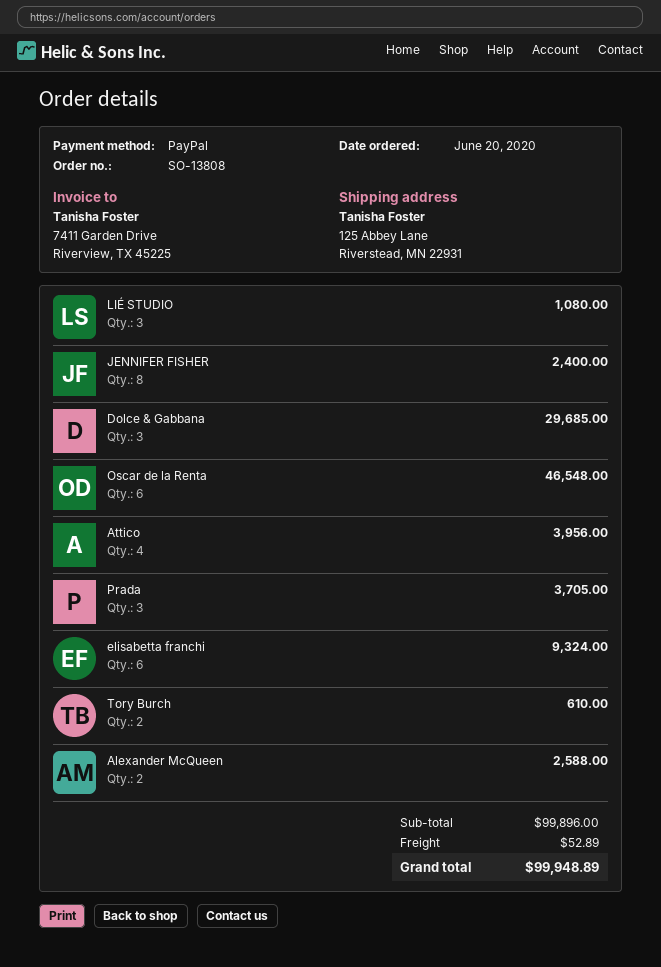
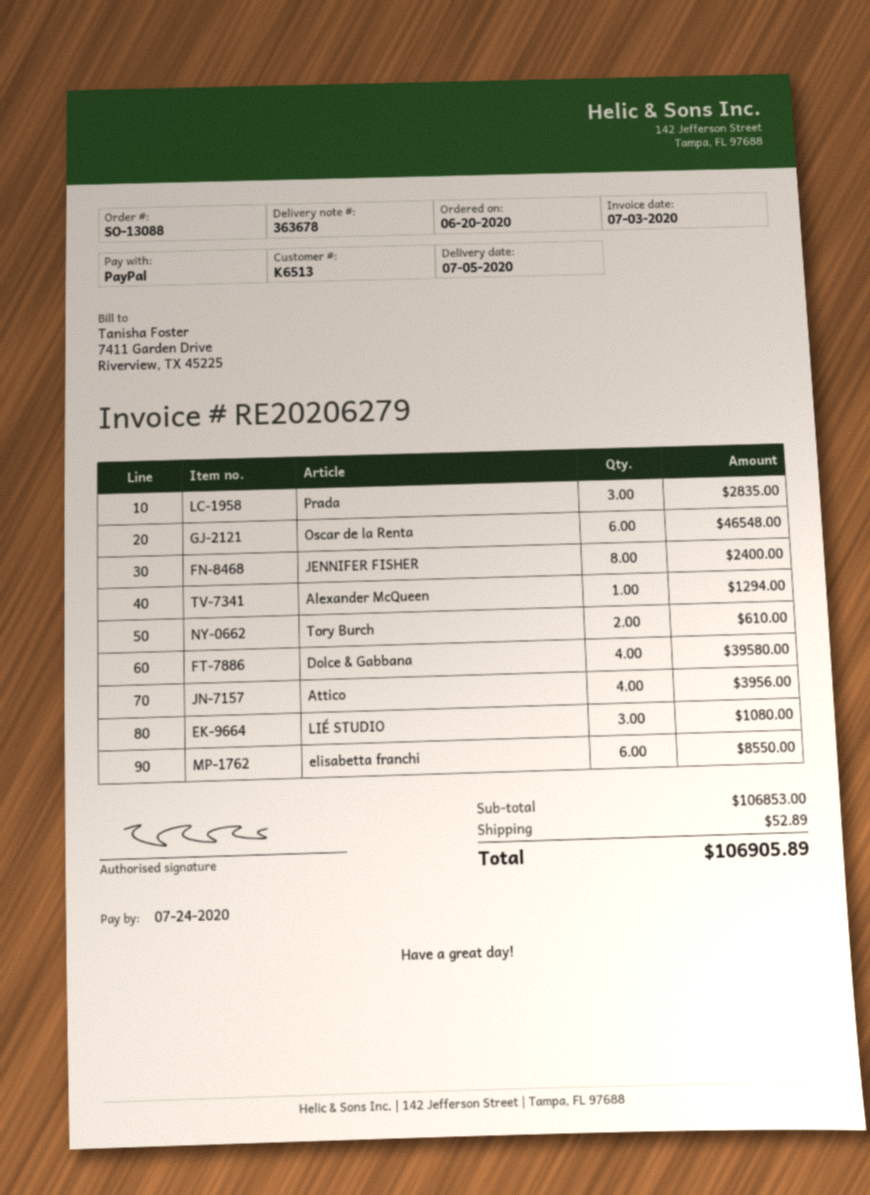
order number: SO-13808 -> SO-13088
Dolce & Gabbana: 3 for 29685.00 -> 4 for 39580.00
Prada: 3 for 3705.00 -> 3 for 2835.00
elisabetta franchi: 6 for 9324.00 -> 6 for 8550.00
Alexander McQueen: 2 for 2588.00 -> 1 for 1294.00
subtotal: 99896.00 -> 106853.00
total: 99948.89 -> 106905.89

